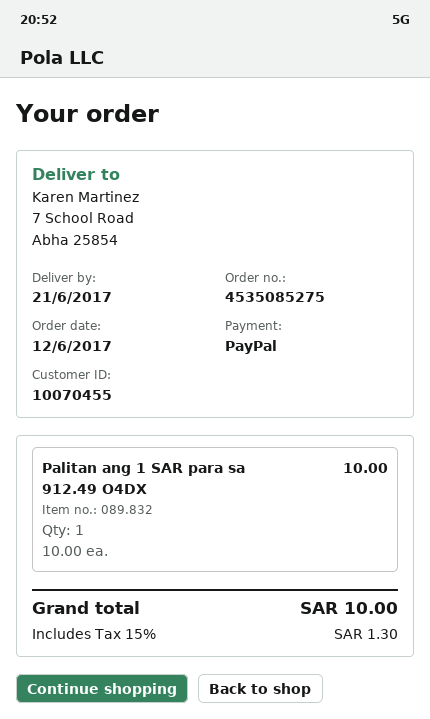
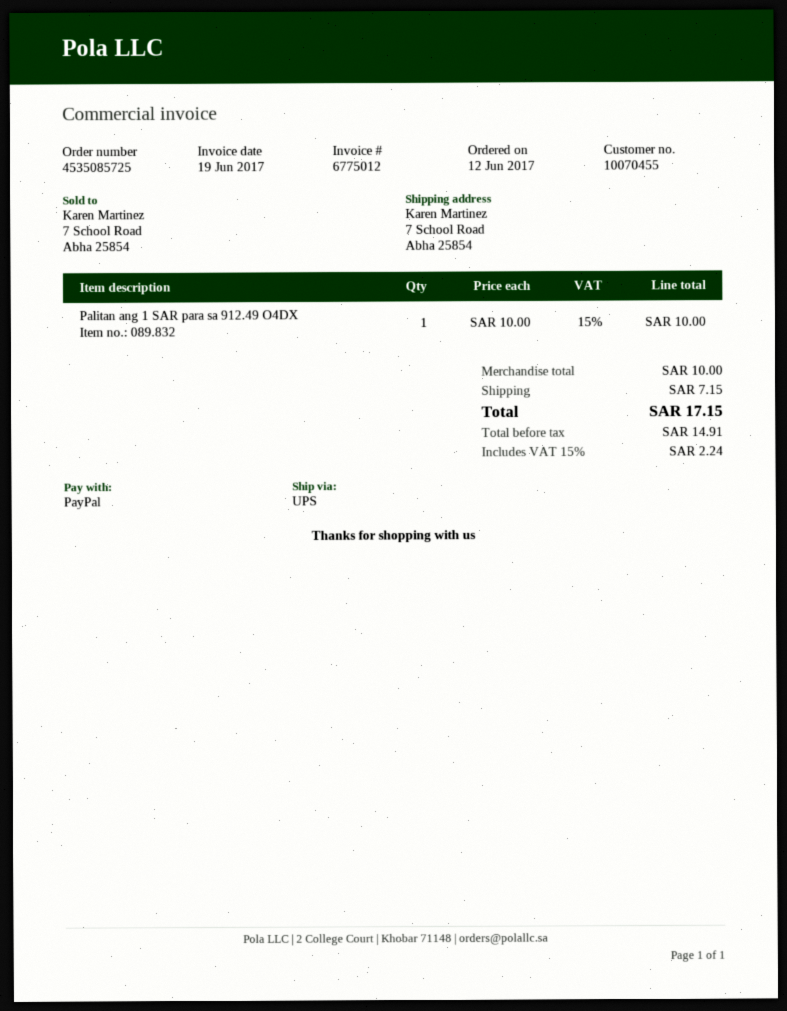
order number: 4535085275 -> 4535085725
shipping: none -> 7.15
tax: 15% = 1.30 -> 15% = 2.24
total: 10.00 -> 17.15

